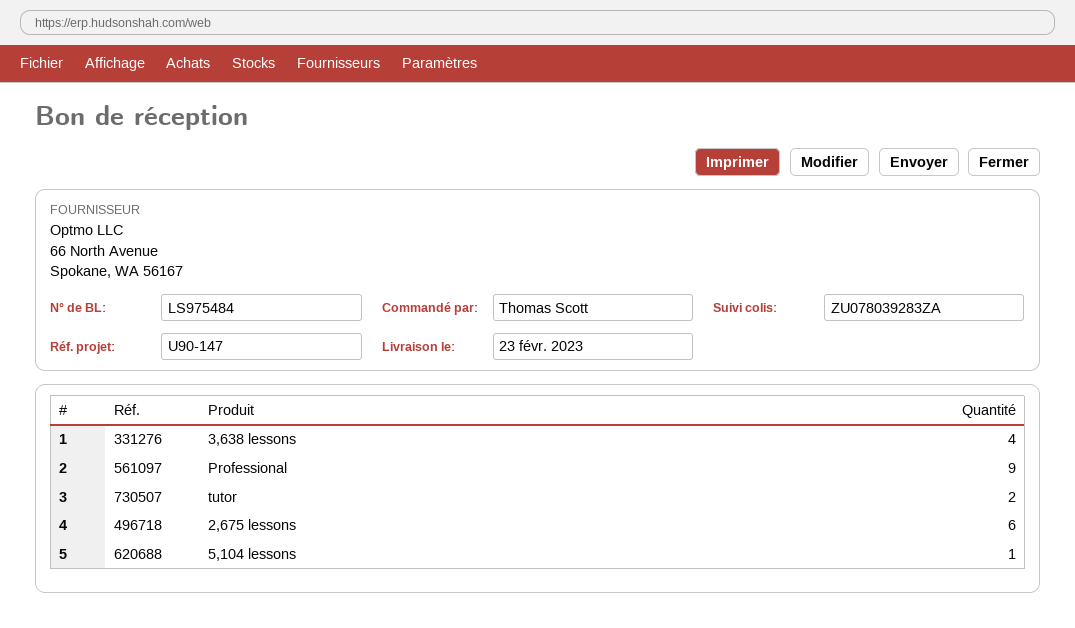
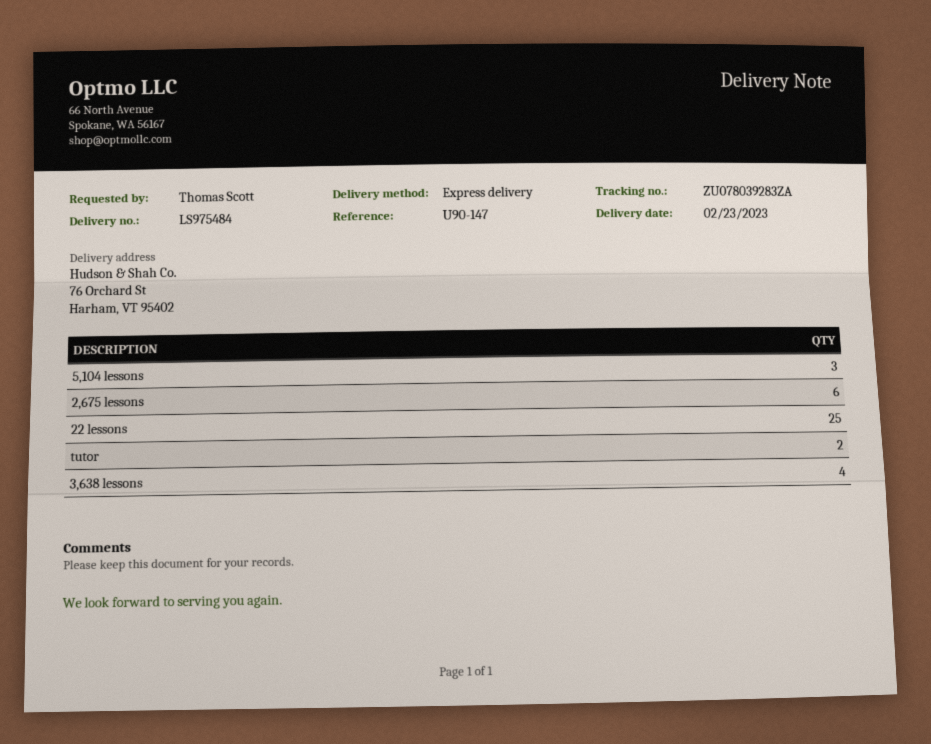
Professional: 9 -> none
5,104 lessons: 1 -> 3
22 lessons: none -> 25

